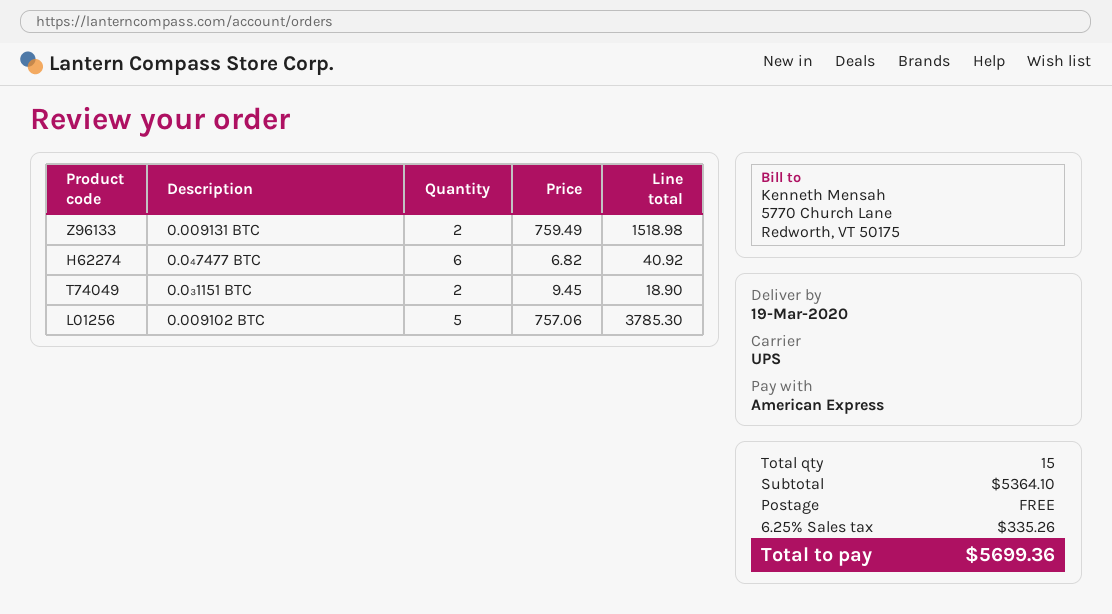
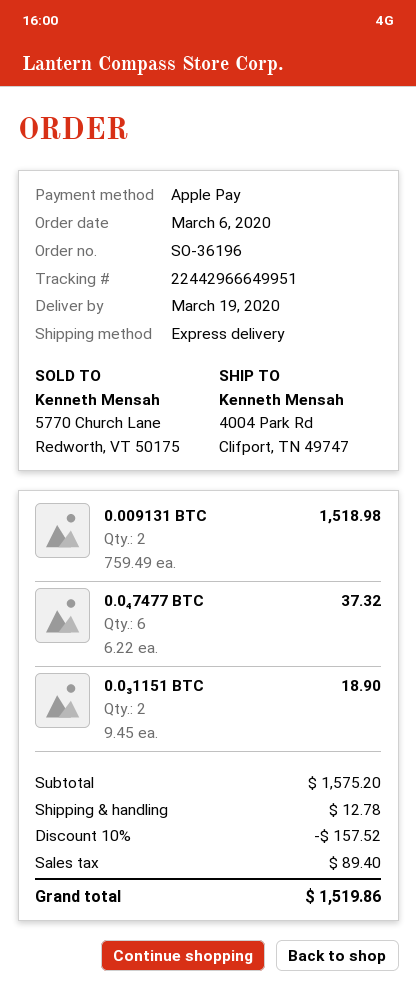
payment method: American Express -> Apple Pay
shipping method: UPS -> express
0.0₄7477 BTC: 6 x 6.82 = 40.92 -> 6 x 6.22 = 37.32
0.009102 BTC: 5 x 757.06 = 3785.30 -> none
subtotal: 5364.10 -> 1575.20
discount: none -> 10% = 157.52
shipping: 0.00 -> 12.78
tax: 335.26 -> 89.40
total: 5699.36 -> 1519.86

